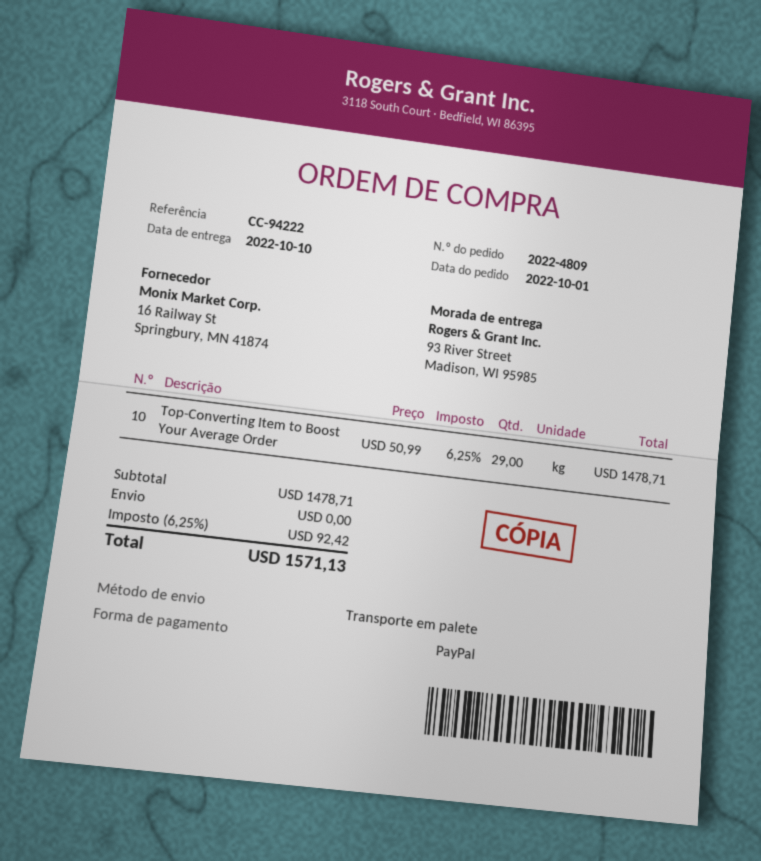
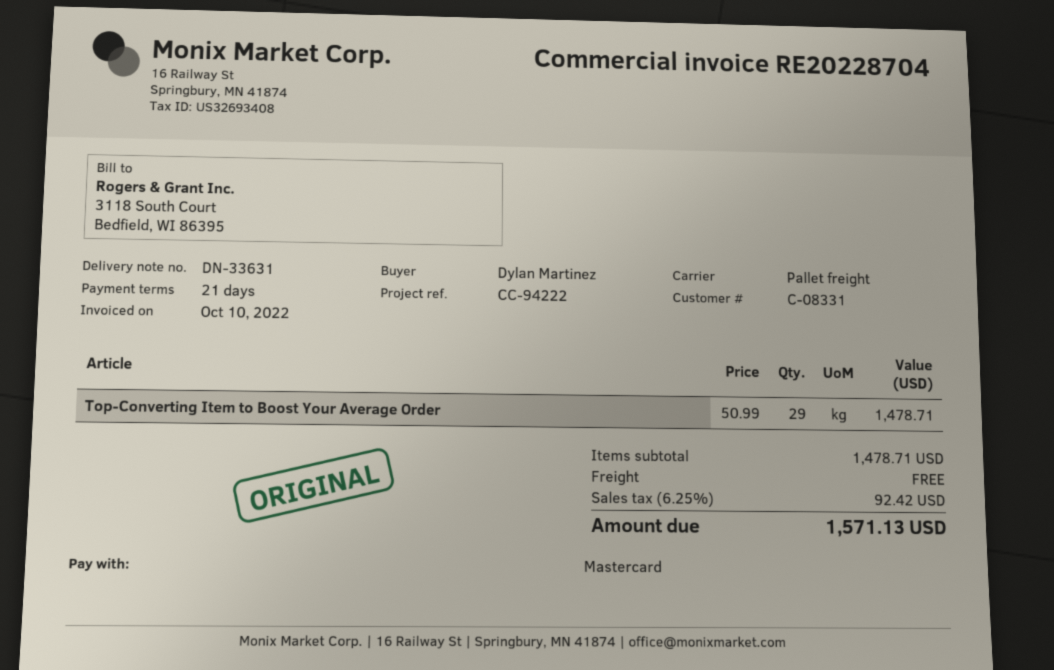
payment method: PayPal -> Mastercard

